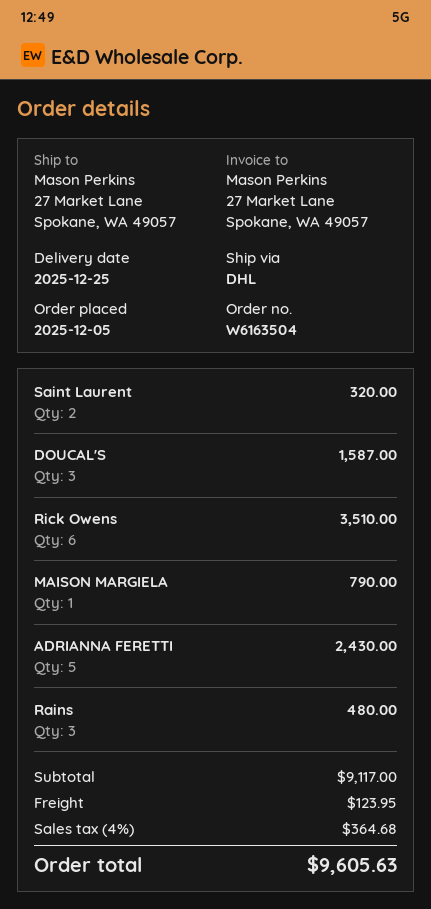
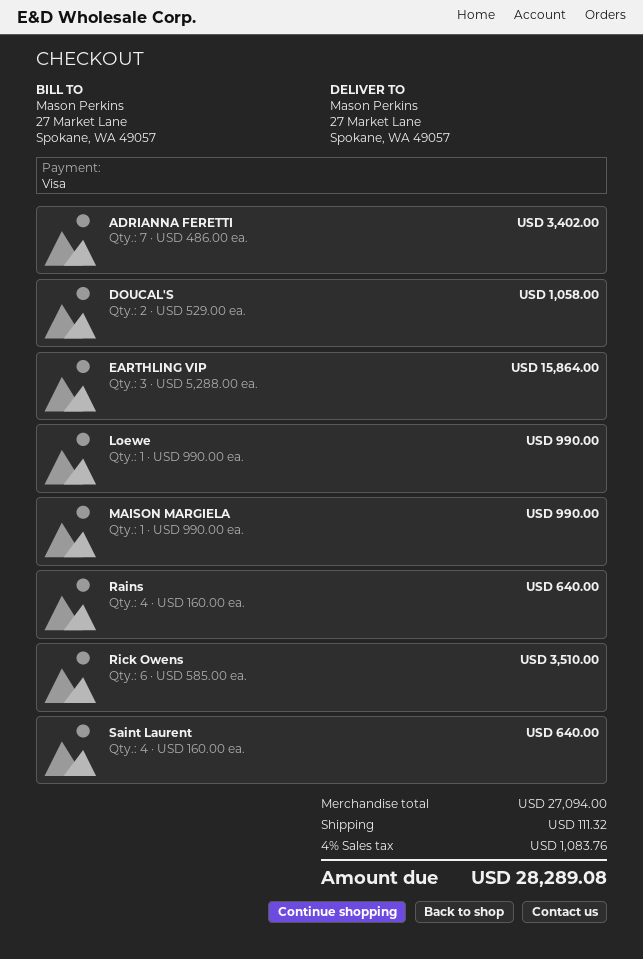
Saint Laurent: 2 for 320.00 -> 4 for 640.00
DOUCAL'S: 3 for 1587.00 -> 2 for 1058.00
MAISON MARGIELA: 1 for 790.00 -> 1 for 990.00
ADRIANNA FERETTI: 5 for 2430.00 -> 7 for 3402.00
Rains: 3 for 480.00 -> 4 for 640.00
EARTHLING VIP: none -> 3 for 15864.00
Loewe: none -> 1 for 990.00
subtotal: 9117.00 -> 27094.00
shipping: 123.95 -> 111.32
tax: 4% = 364.68 -> 4% = 1083.76
total: 9605.63 -> 28289.08

